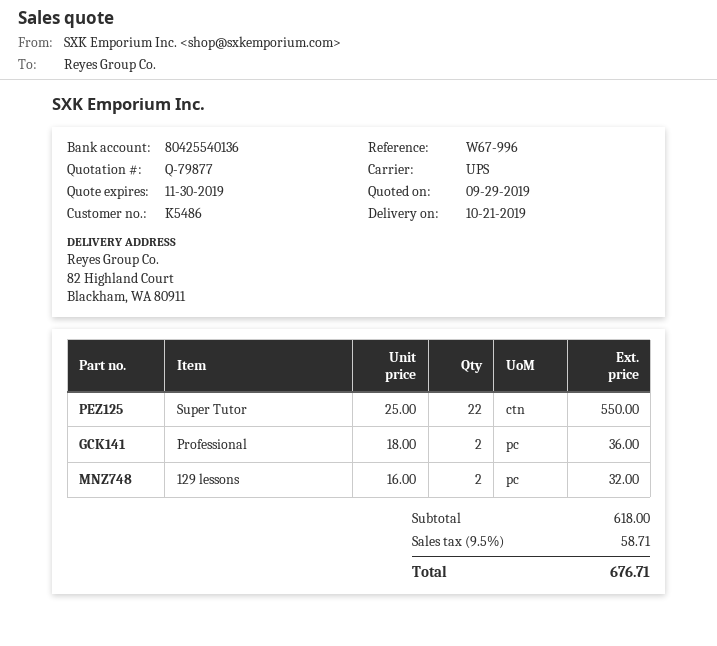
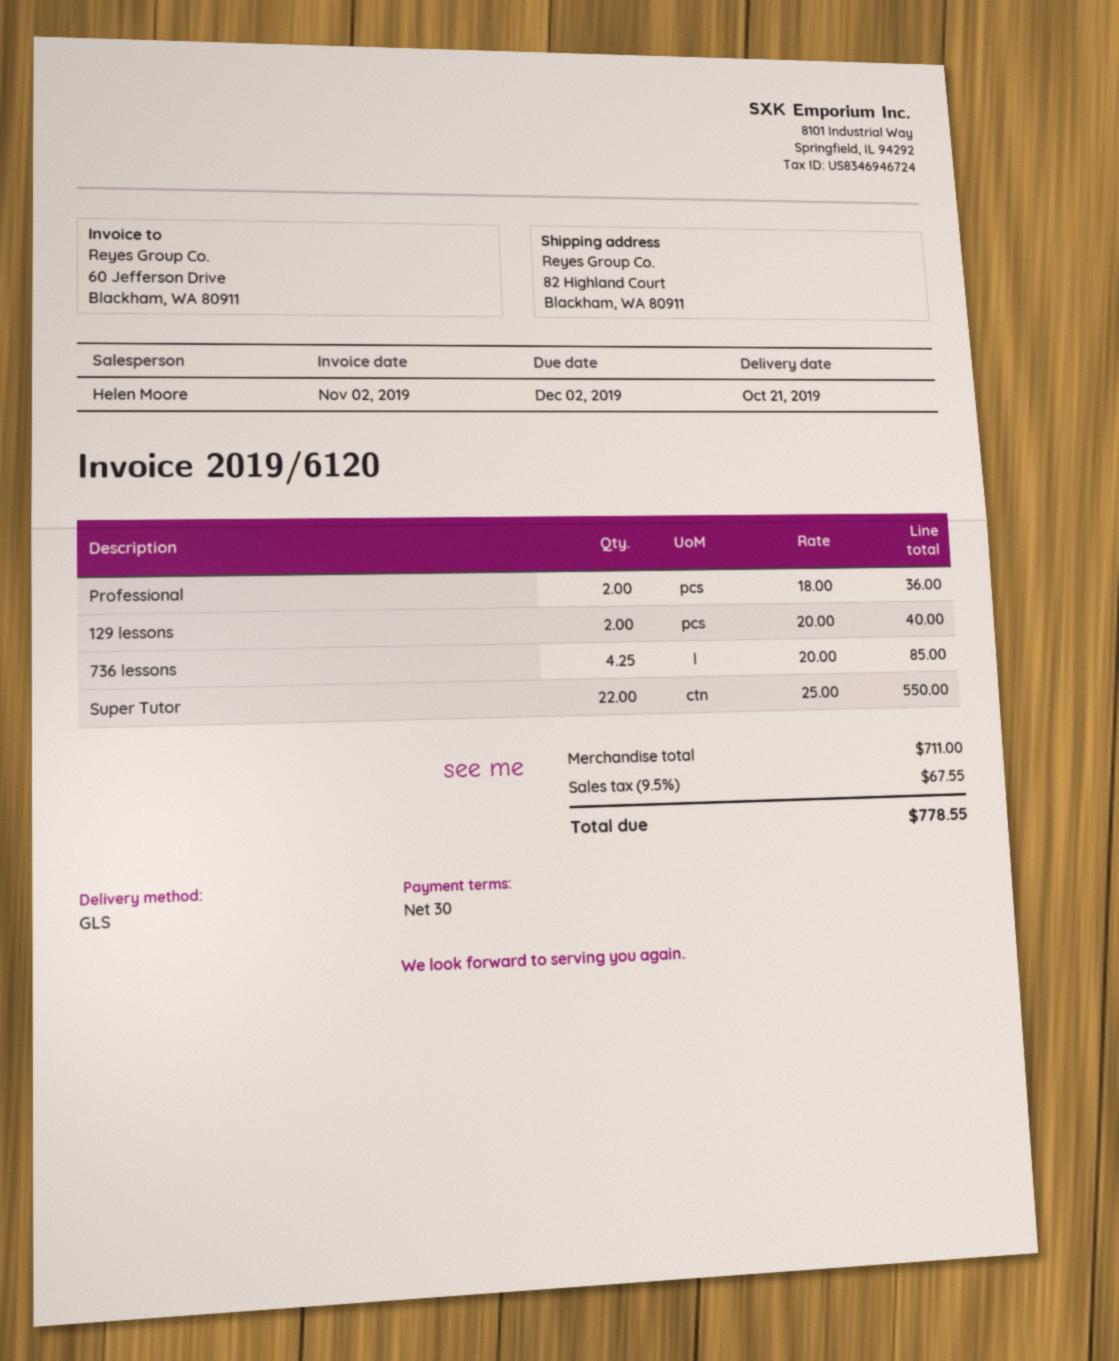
shipping method: UPS -> GLS
129 lessons: 2 x 16.00 = 32.00 -> 2 x 20.00 = 40.00
736 lessons: none -> 4.25 x 20.00 = 85.00
subtotal: 618.00 -> 711.00
tax: 9.5% = 58.71 -> 9.5% = 67.55
total: 676.71 -> 778.55

